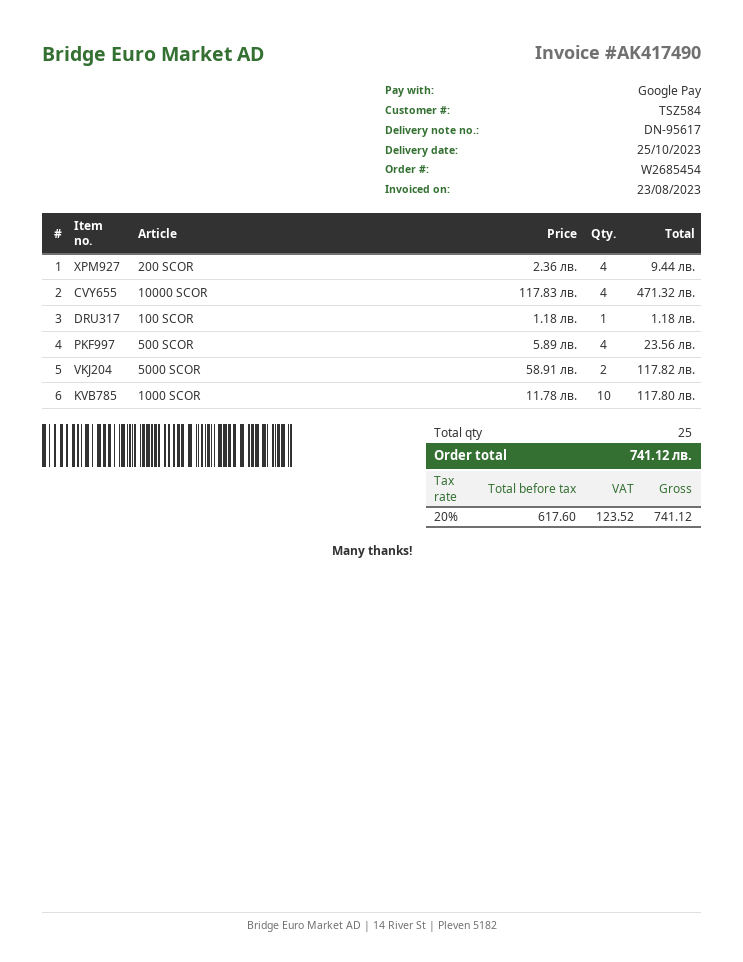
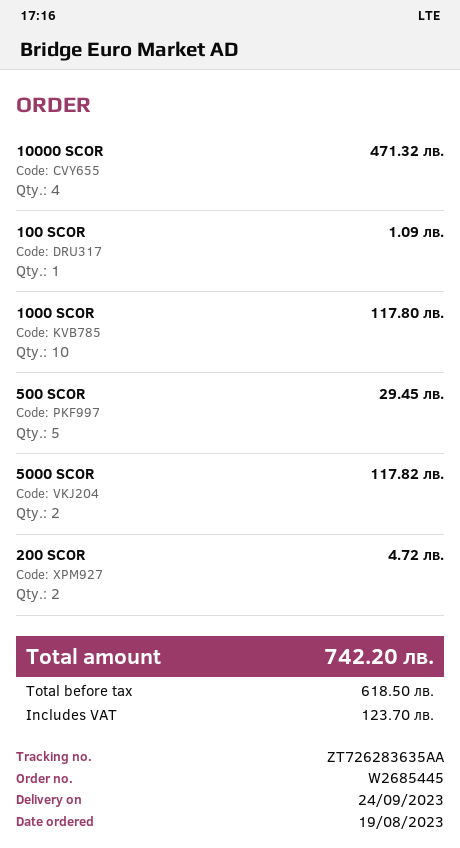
order number: W2685454 -> W2685445
delivery date: 2023-10-25 -> 2023-09-24
200 SCOR: 4 for 9.44 -> 2 for 4.72
100 SCOR: 1 for 1.18 -> 1 for 1.09
500 SCOR: 4 for 23.56 -> 5 for 29.45
net: 617.60 -> 618.50
tax: 123.52 -> 123.70
total: 741.12 -> 742.20

